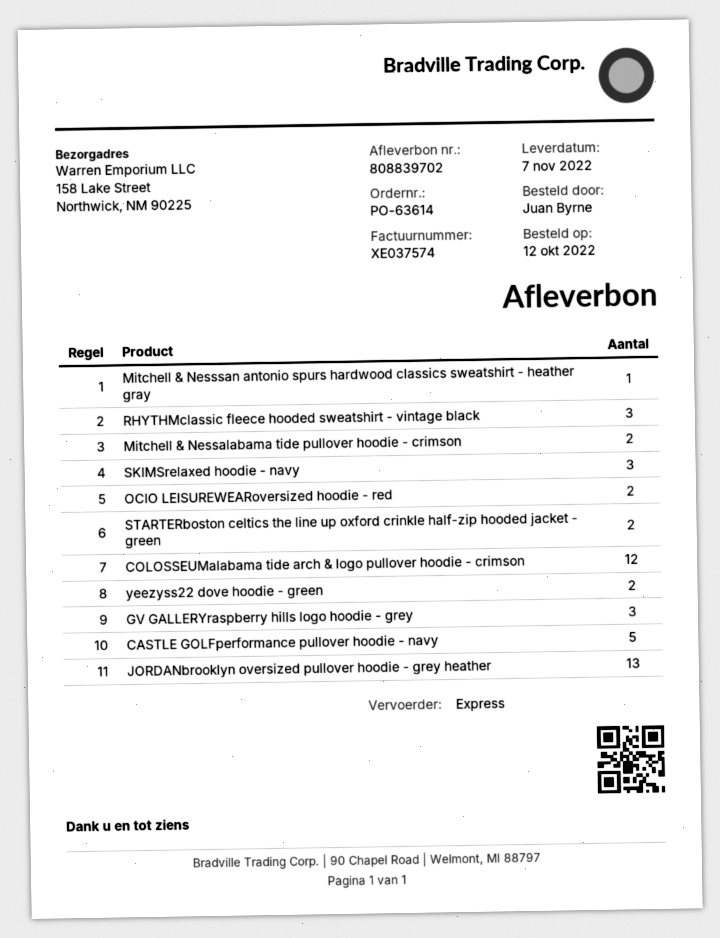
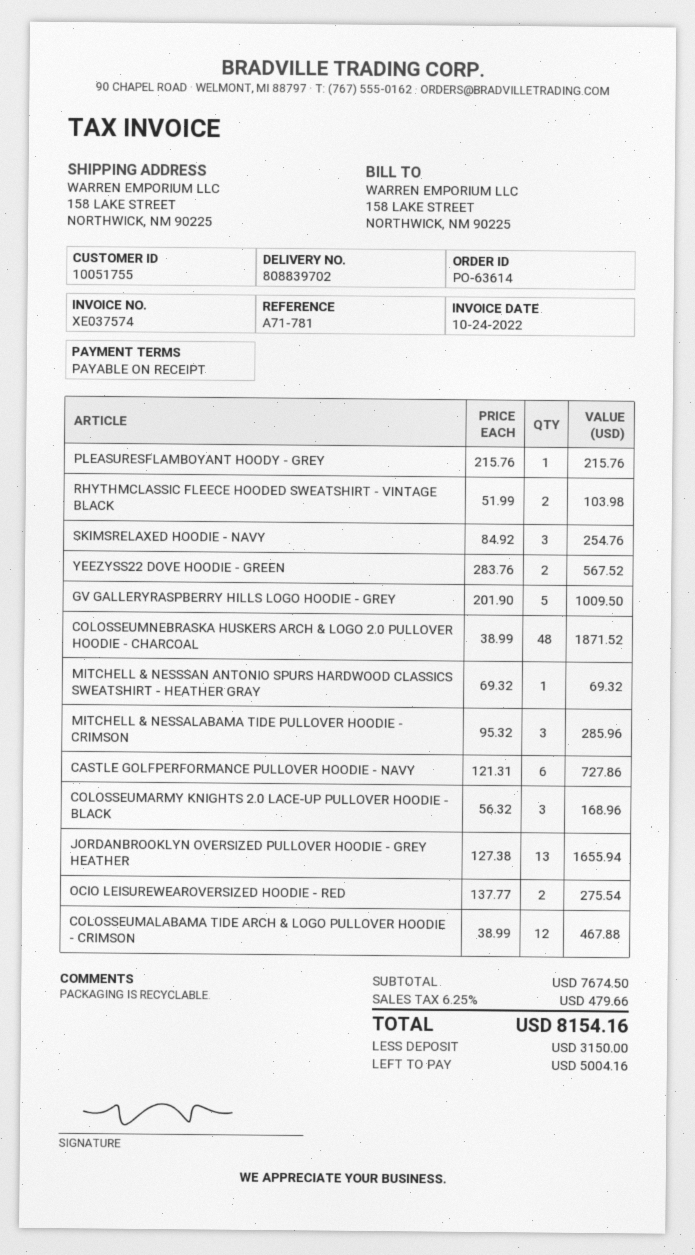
RHYTHMclassic fleece hooded sweatshirt - vintage black: 3 -> 2
Mitchell & Nessalabama tide pullover hoodie - crimson: 2 -> 3
STARTERboston celtics the line up oxford crinkle half-zip hooded jacket - green: 2 -> none
GV GALLERYraspberry hills logo hoodie - grey: 3 -> 5
CASTLE GOLFperformance pullover hoodie - navy: 5 -> 6
PLEASURESFLAMBOYANT HOODY - GREY: none -> 1
COLOSSEUMNEBRASKA HUSKERS ARCH & LOGO 2.0 PULLOVER HOODIE - CHARCOAL: none -> 48
COLOSSEUMARMY KNIGHTS 2.0 LACE-UP PULLOVER HOODIE - BLACK: none -> 3

